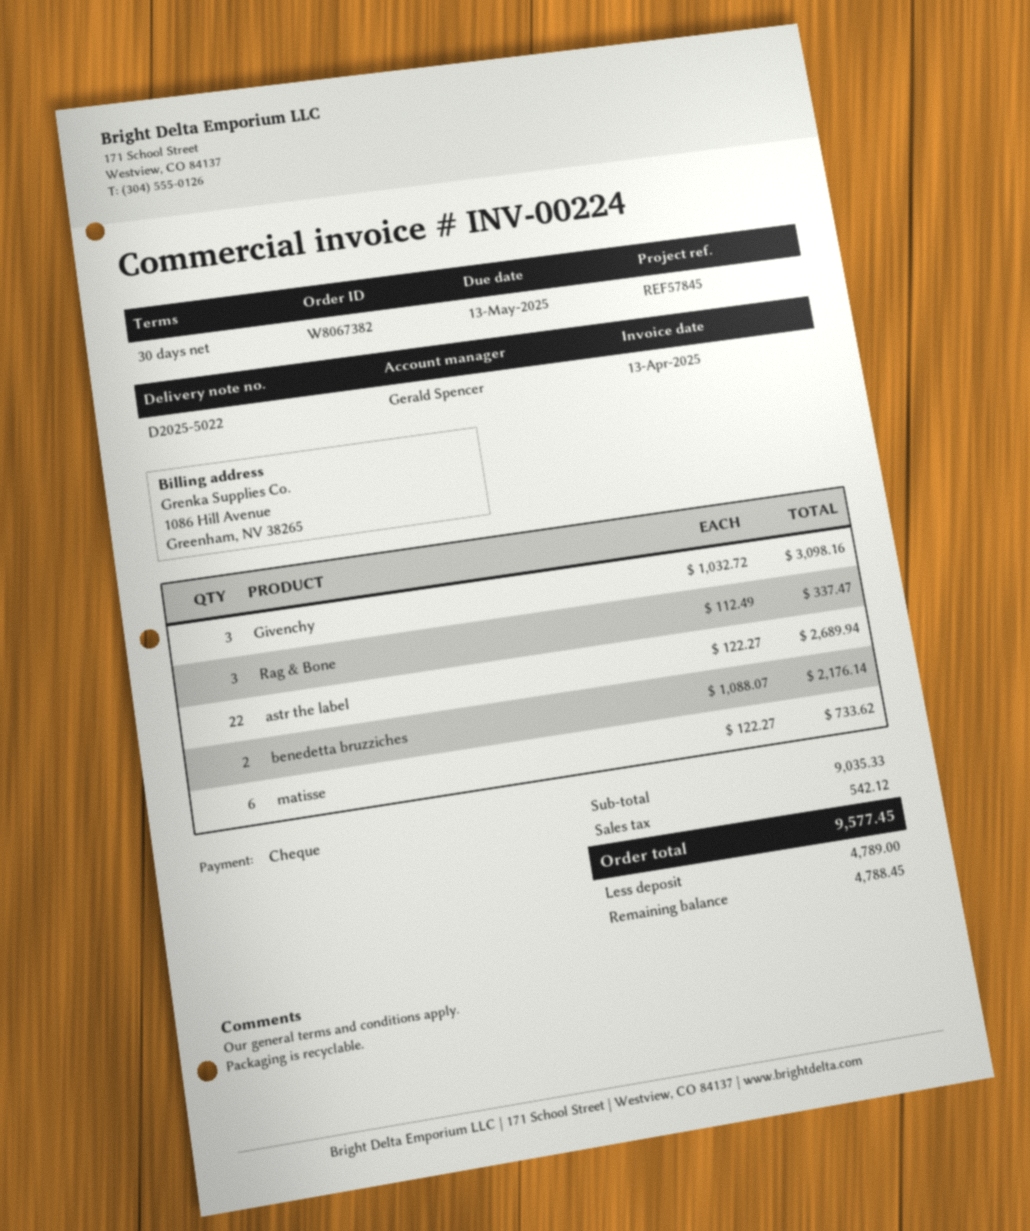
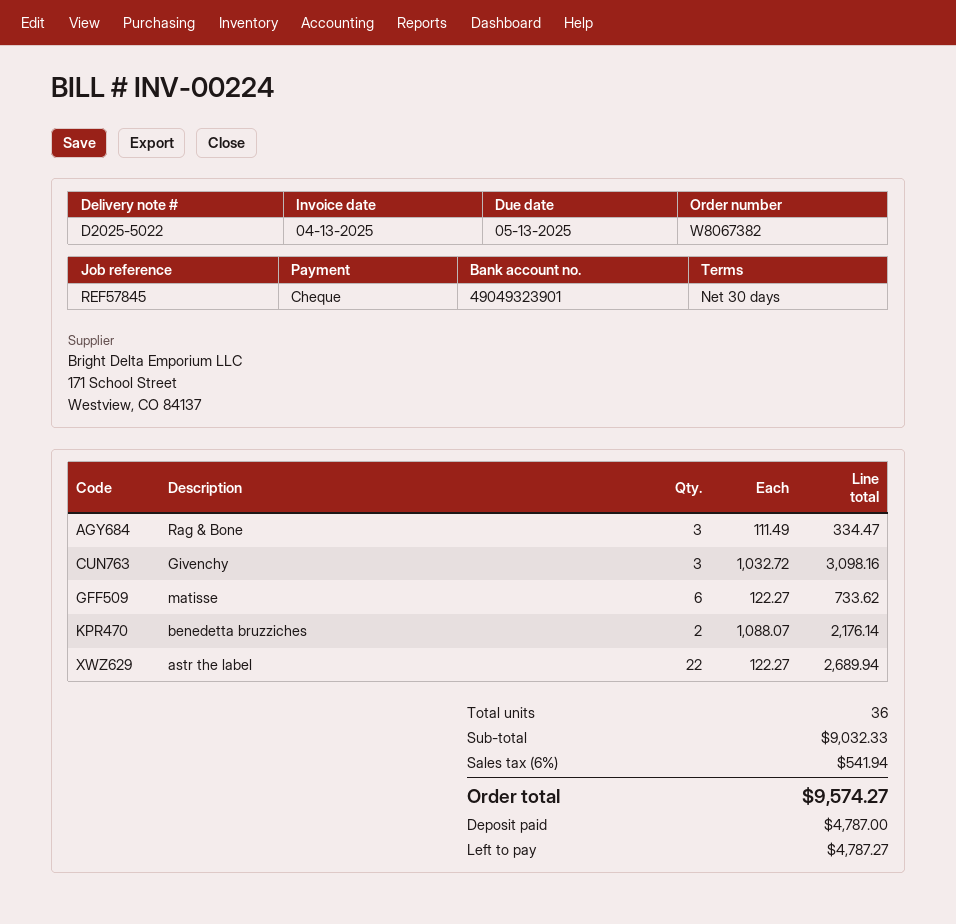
Rag & Bone: 3 x 112.49 = 337.47 -> 3 x 111.49 = 334.47
subtotal: 9035.33 -> 9032.33
tax: 542.12 -> 541.94
total: 9577.45 -> 9574.27
deposit: 4789.00 -> 4787.00
balance: 4788.45 -> 4787.27

